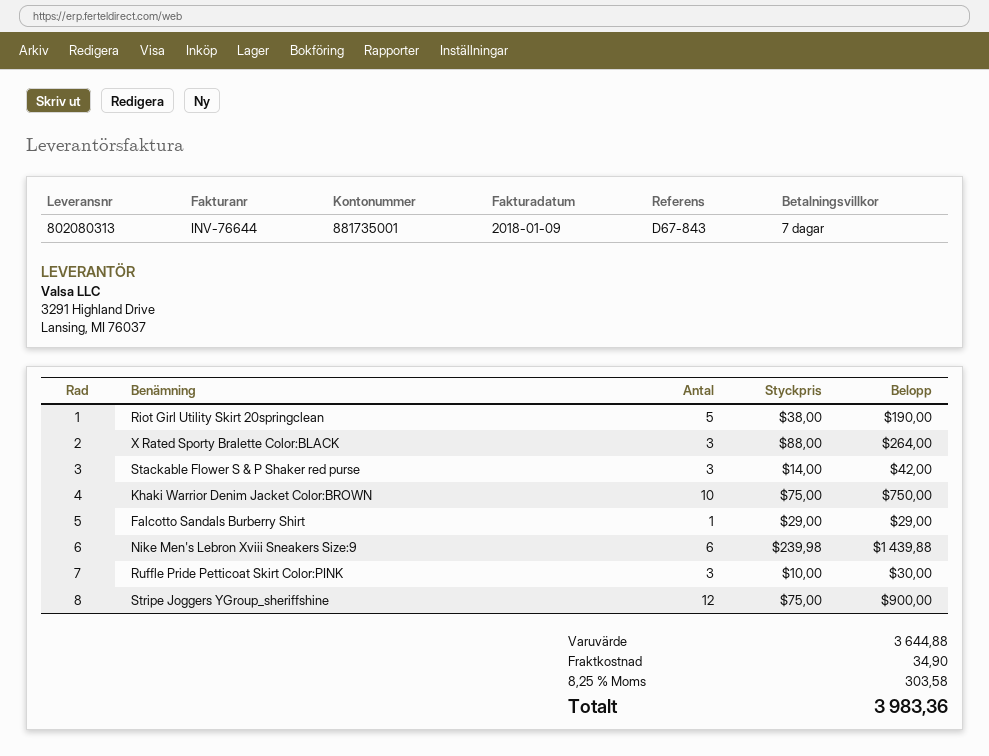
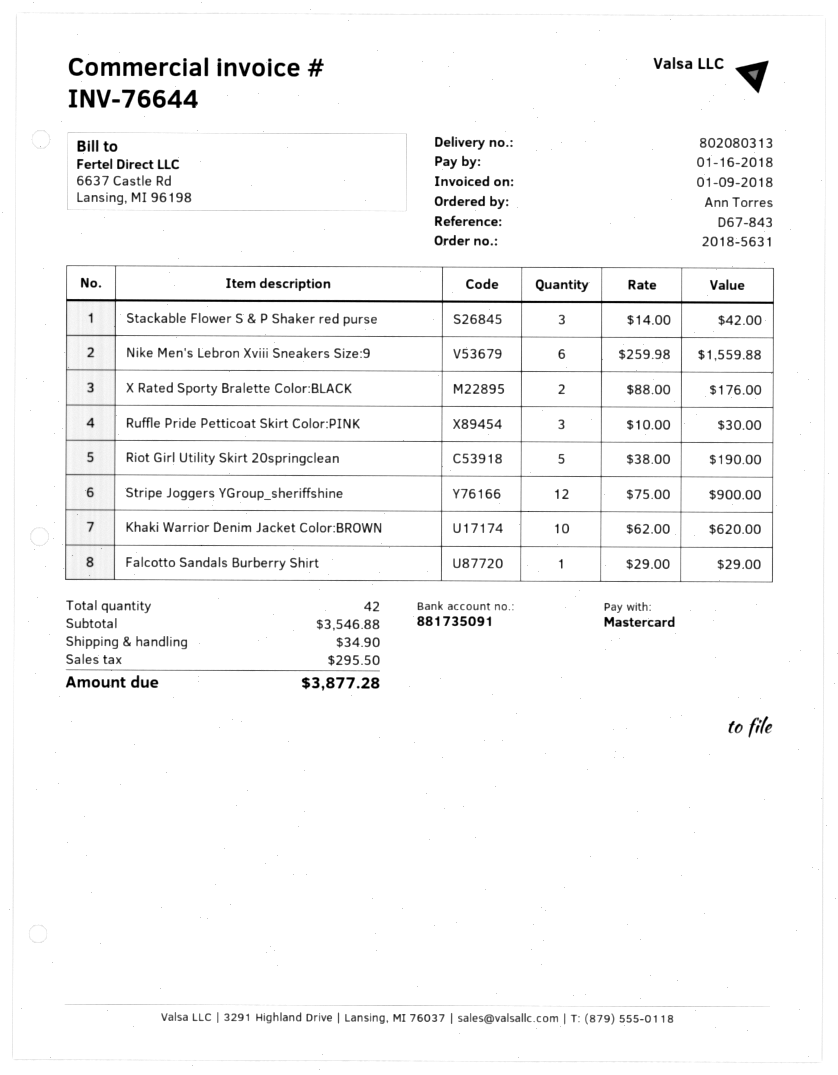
bank account: 881735001 -> 881735091
X Rated Sporty Bralette Color:BLACK: 3 x 88.00 = 264.00 -> 2 x 88.00 = 176.00
Khaki Warrior Denim Jacket Color:BROWN: 10 x 75.00 = 750.00 -> 10 x 62.00 = 620.00
Nike Men's Lebron Xviii Sneakers Size:9: 6 x 239.98 = 1439.88 -> 6 x 259.98 = 1559.88
subtotal: 3644.88 -> 3546.88
tax: 303.58 -> 295.50
total: 3983.36 -> 3877.28

